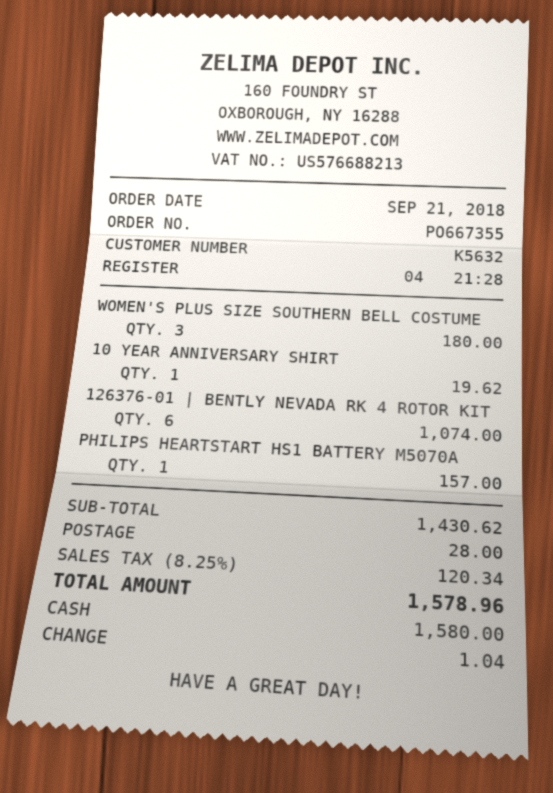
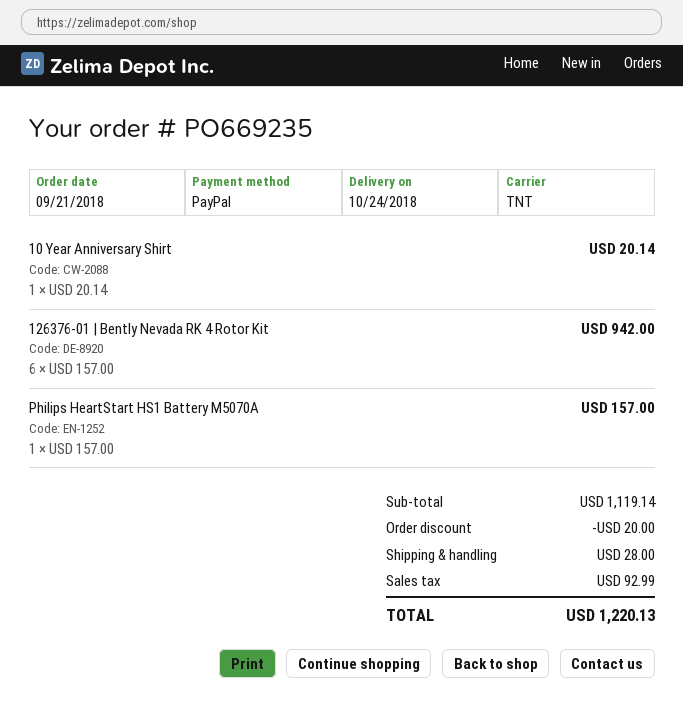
order number: PO667355 -> PO669235
payment method: cash -> PayPal
WOMEN'S PLUS SIZE SOUTHERN BELL COSTUME: 3 for 180.00 -> none
10 YEAR ANNIVERSARY SHIRT: 1 for 19.62 -> 1 for 20.14
126376-01 | BENTLY NEVADA RK 4 ROTOR KIT: 6 for 1074.00 -> 6 for 942.00
subtotal: 1430.62 -> 1119.14
discount: none -> 20.00
tax: 120.34 -> 92.99
total: 1578.96 -> 1220.13

